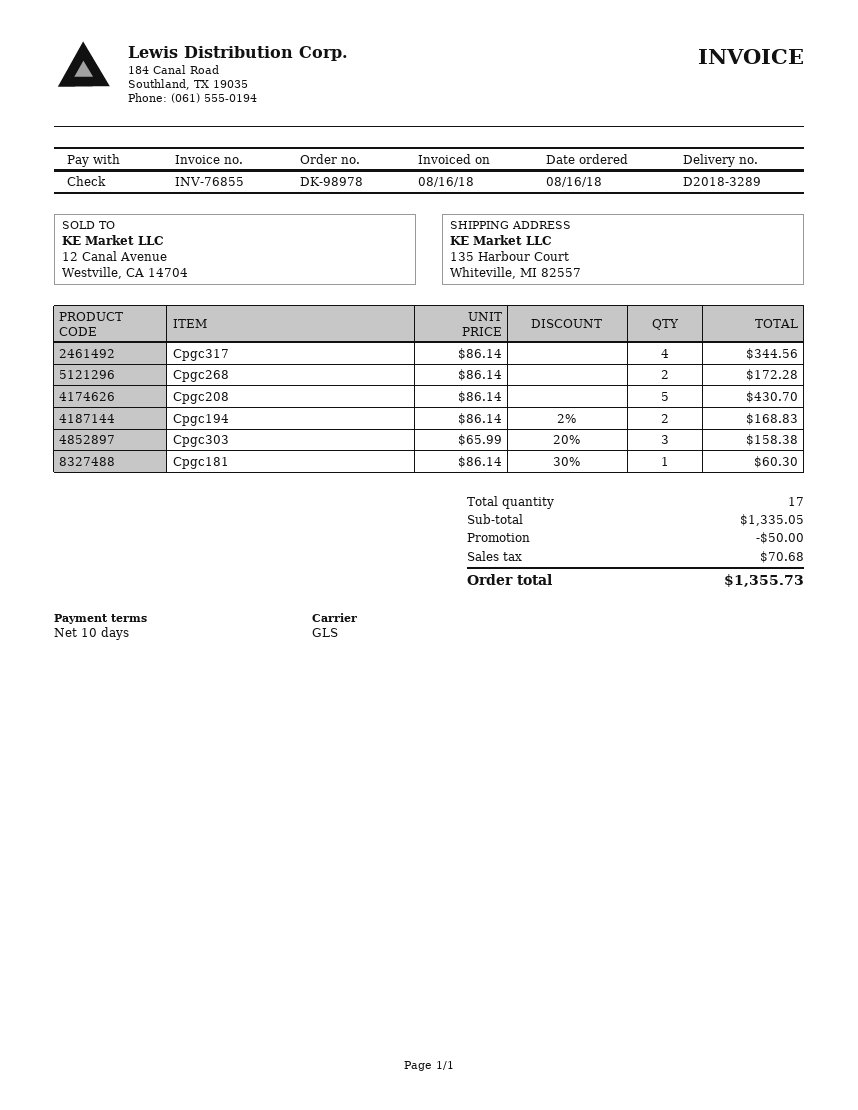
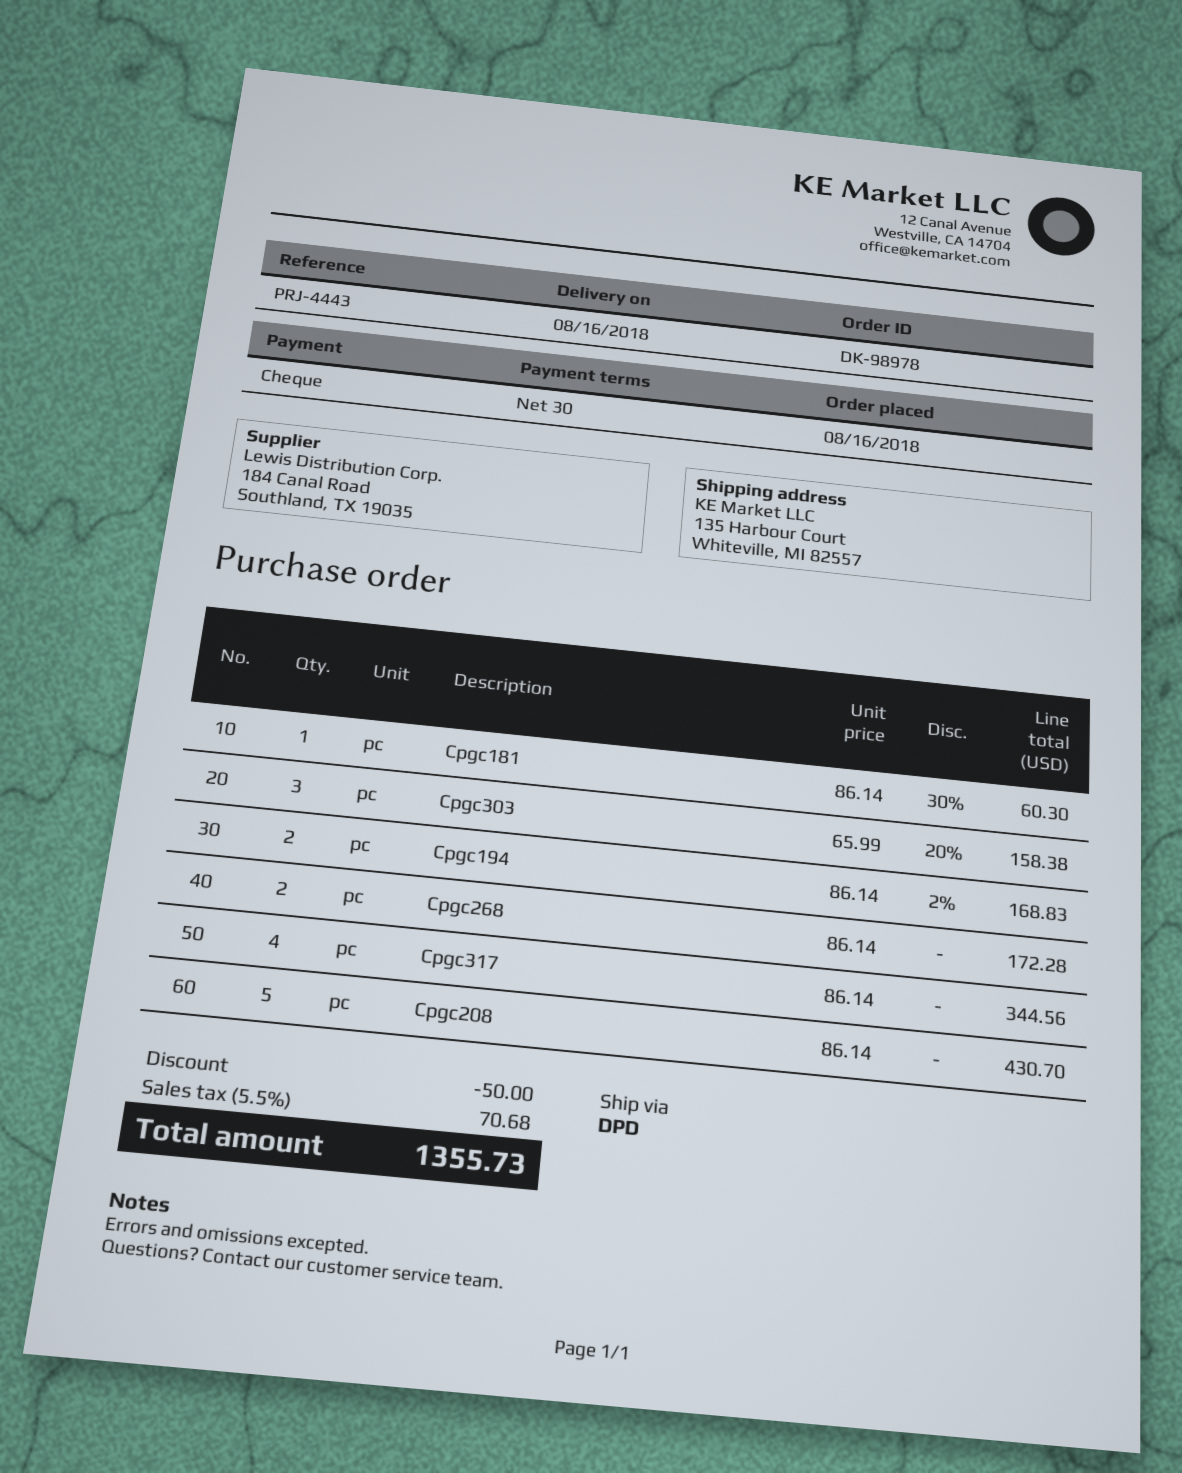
payment terms: 10 days -> 30 days
shipping method: GLS -> DPD

